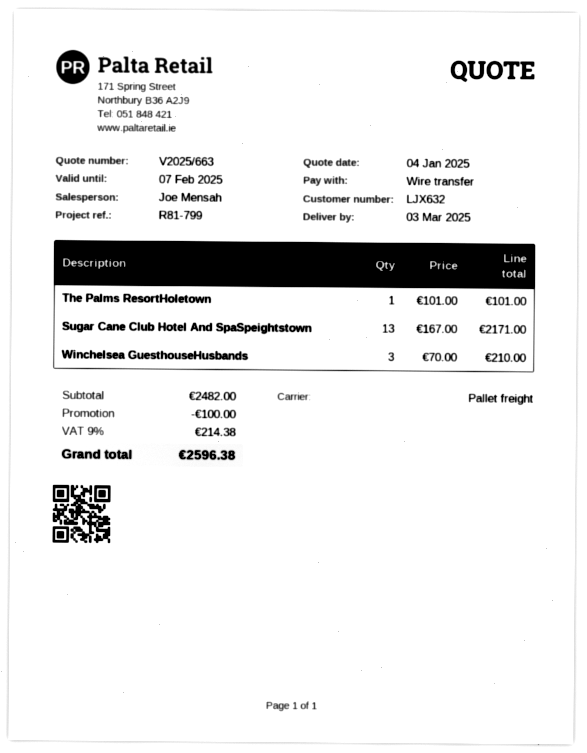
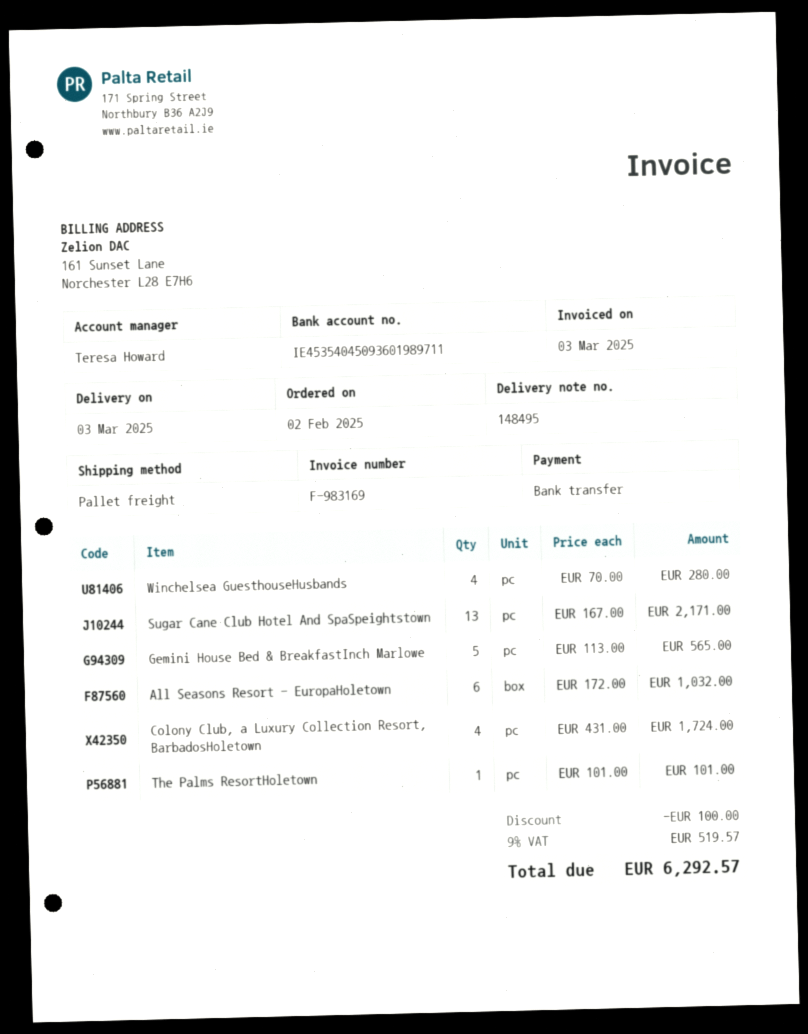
sales rep: Joe Mensah -> Teresa Howard
Winchelsea GuesthouseHusbands: 3 x 70.00 = 210.00 -> 4 x 70.00 = 280.00
Gemini House Bed & BreakfastInch Marlowe: none -> 5 x 113.00 = 565.00
All Seasons Resort - EuropaHoletown: none -> 6 x 172.00 = 1032.00
Colony Club, a Luxury Collection Resort, BarbadosHoletown: none -> 4 x 431.00 = 1724.00
tax: 9% = 214.38 -> 9% = 519.57
total: 2596.38 -> 6292.57

